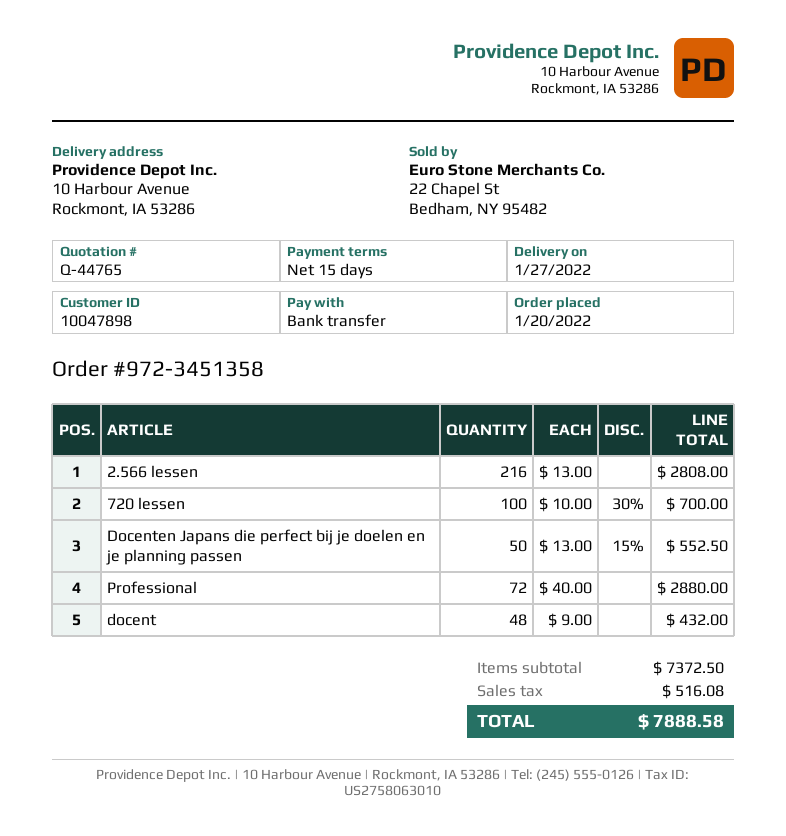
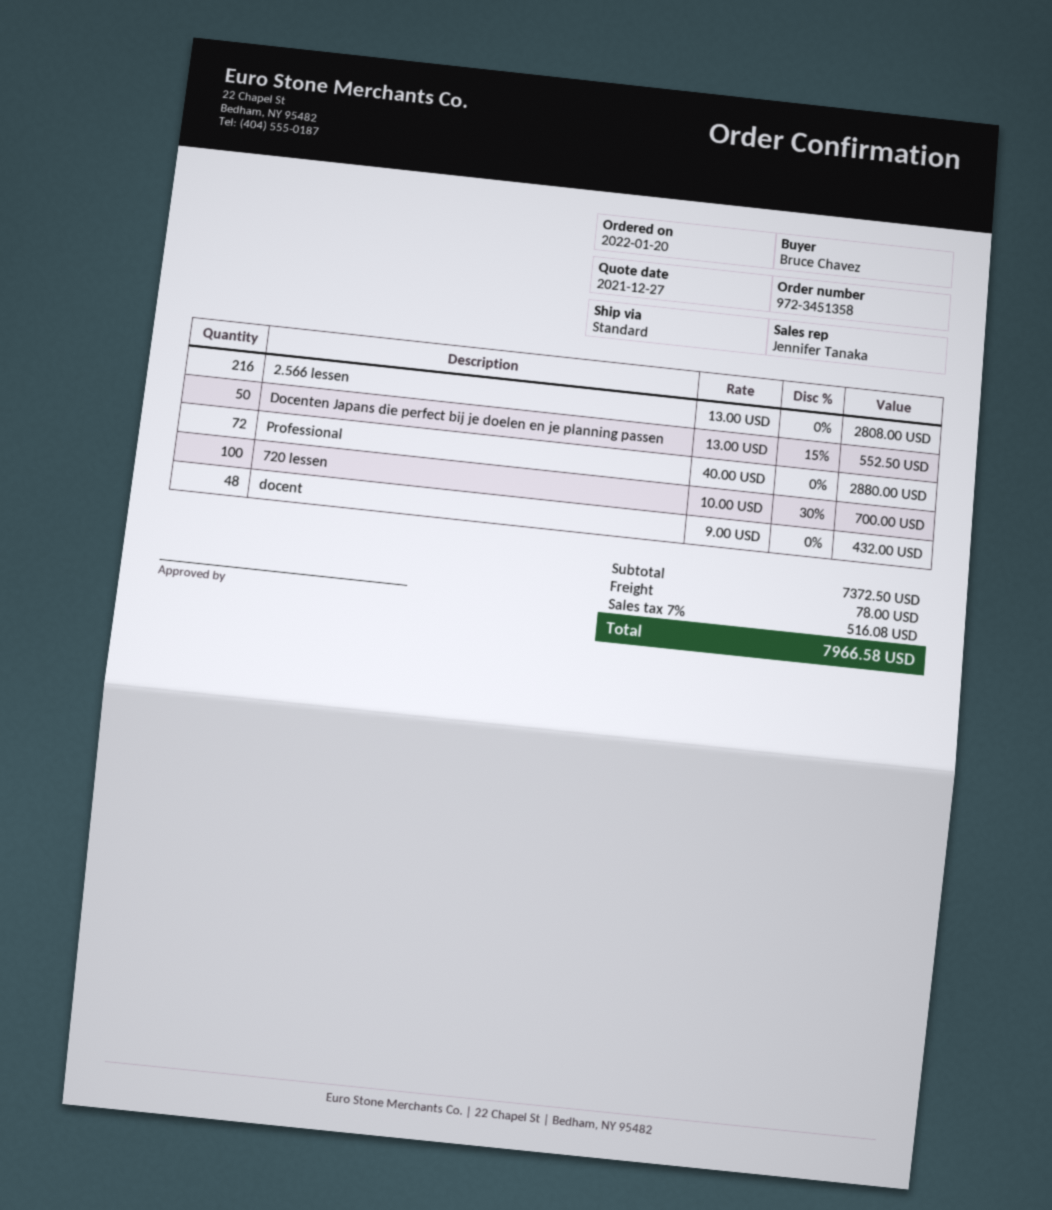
shipping: none -> 78.00
total: 7888.58 -> 7966.58

